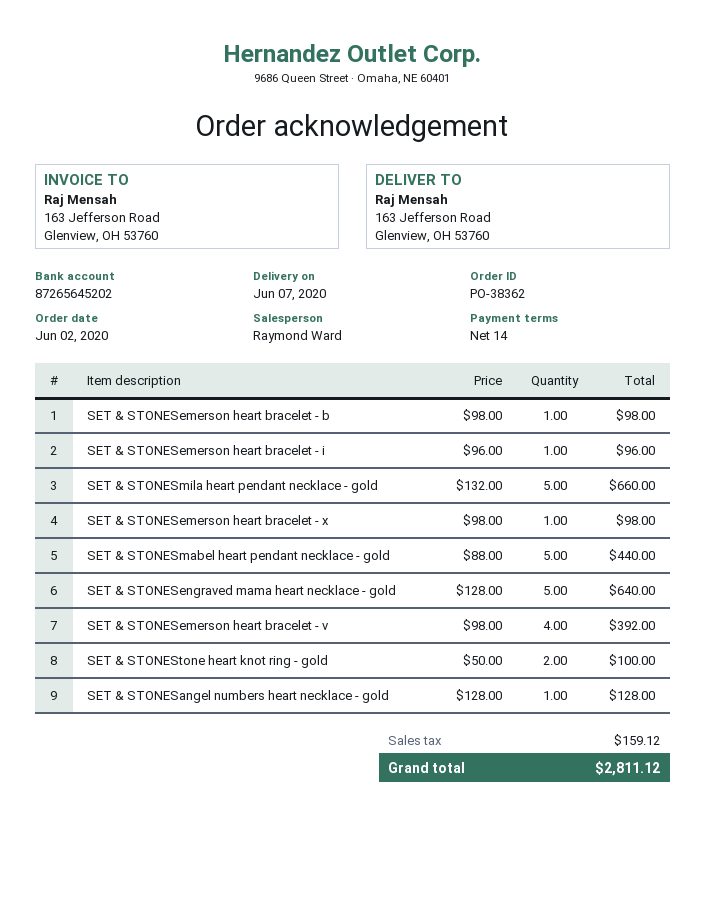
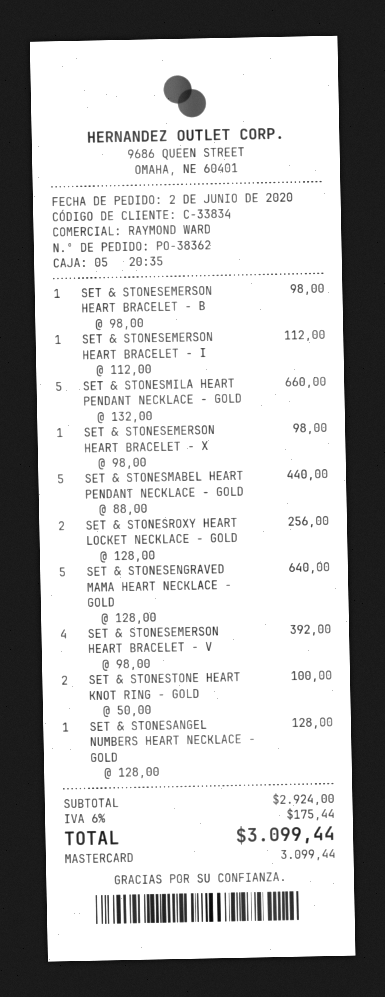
SET & STONESemerson heart bracelet - i: 1 x 96.00 = 96.00 -> 1 x 112.00 = 112.00
SET & STONESROXY HEART LOCKET NECKLACE - GOLD: none -> 2 x 128.00 = 256.00
tax: 159.12 -> 175.44
total: 2811.12 -> 3099.44

